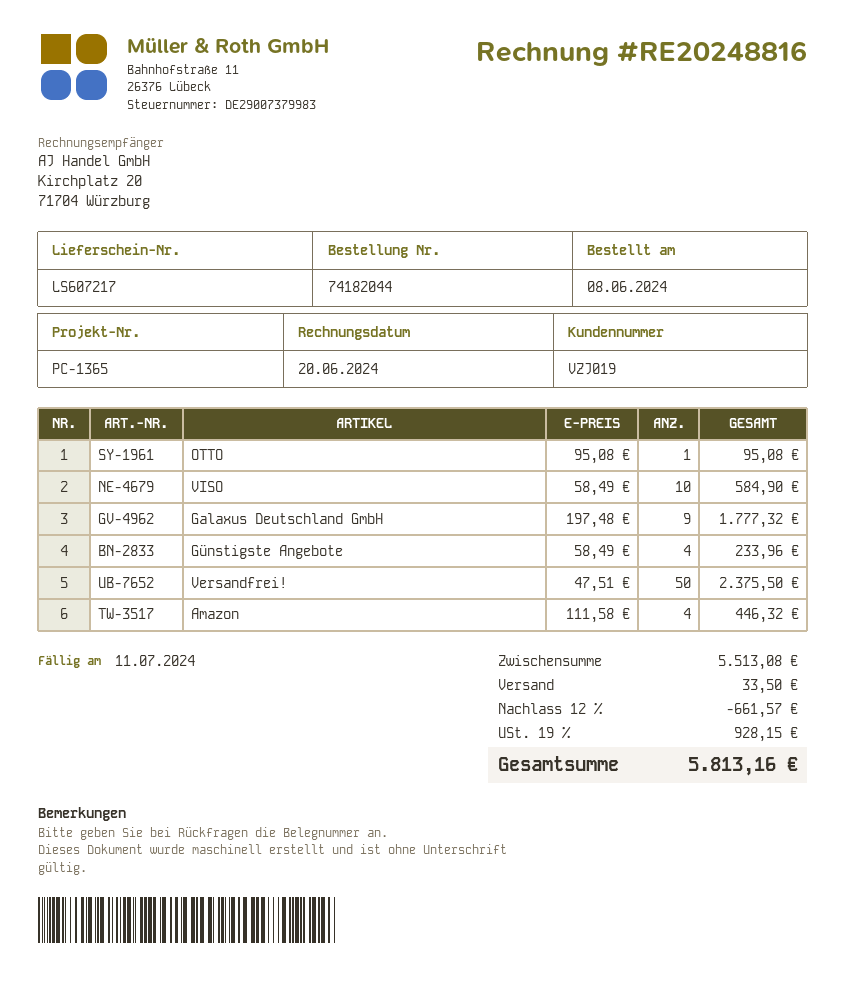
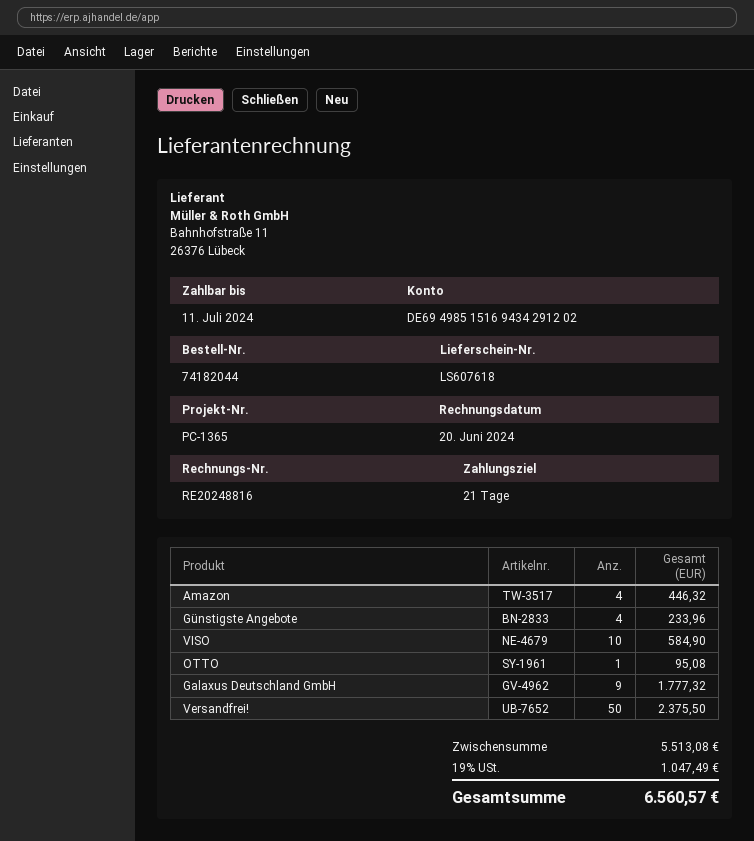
delivery note number: LS607217 -> LS607618
discount: 12% = 661.57 -> none
shipping: 33.50 -> none
tax: 19% = 928.15 -> 19% = 1047.49
total: 5813.16 -> 6560.57

